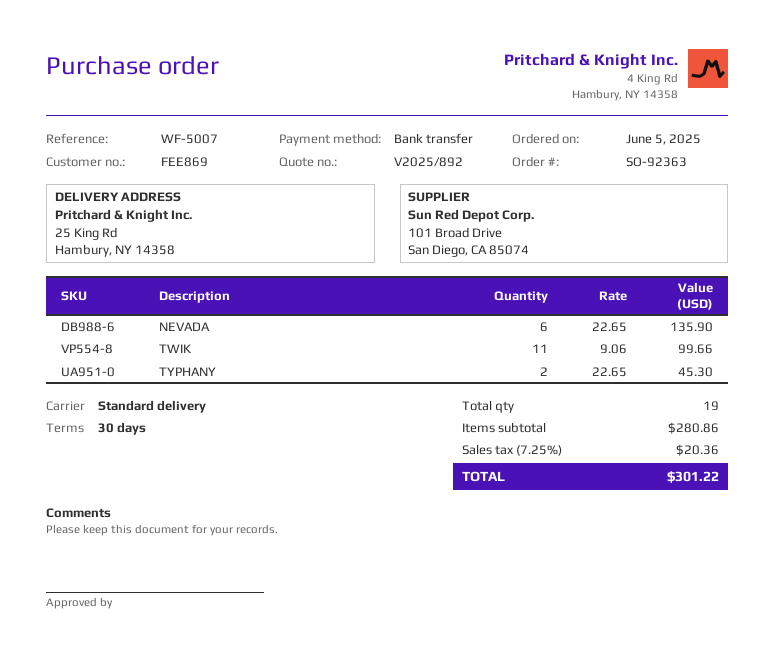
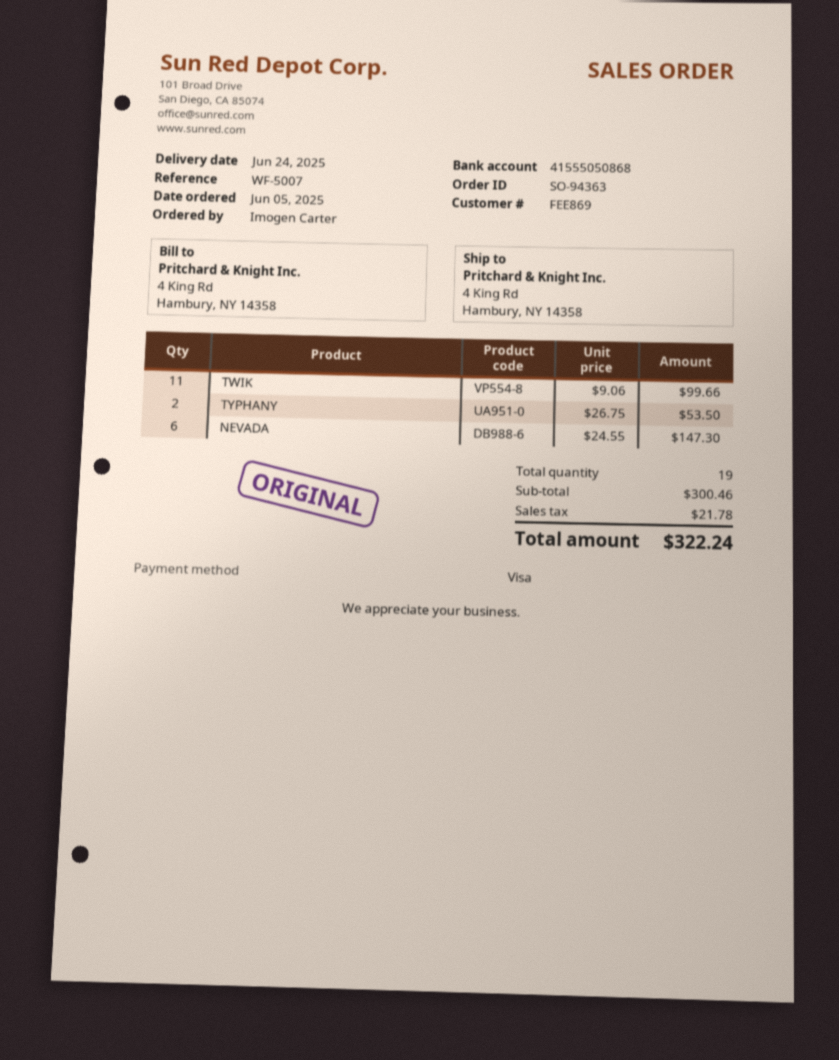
order number: SO-92363 -> SO-94363
payment method: bank transfer -> Visa
ship to: 25 King Rd, Hambury, NY 14358 -> 4 King Rd, Hambury, NY 14358
NEVADA: 6 x 22.65 = 135.90 -> 6 x 24.55 = 147.30
TYPHANY: 2 x 22.65 = 45.30 -> 2 x 26.75 = 53.50
subtotal: 280.86 -> 300.46
tax: 20.36 -> 21.78
total: 301.22 -> 322.24

